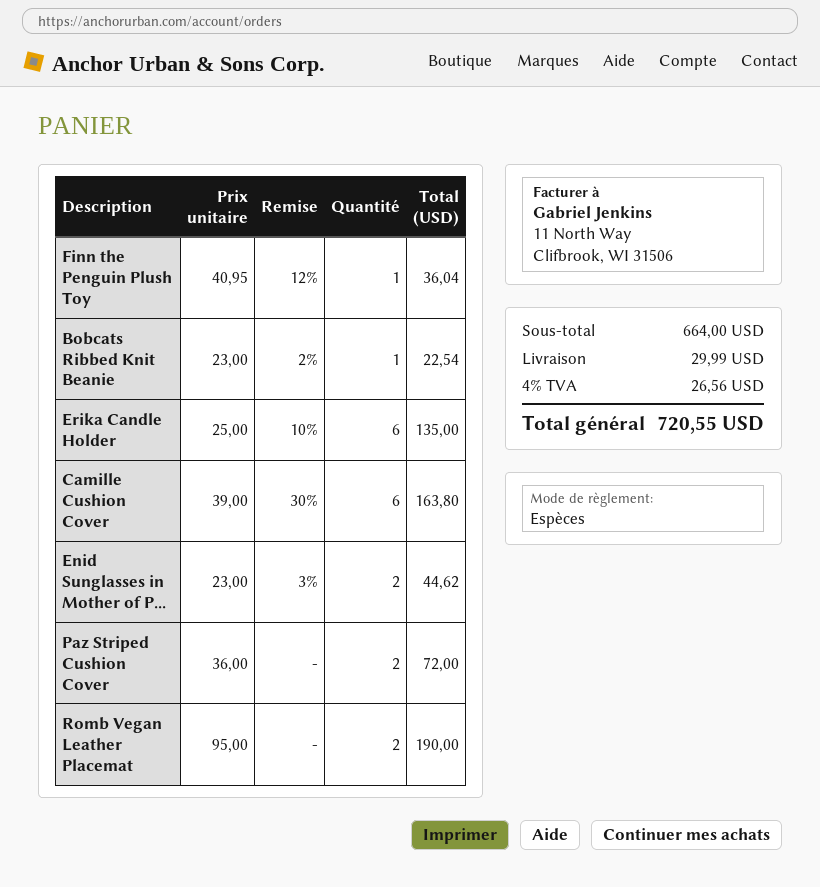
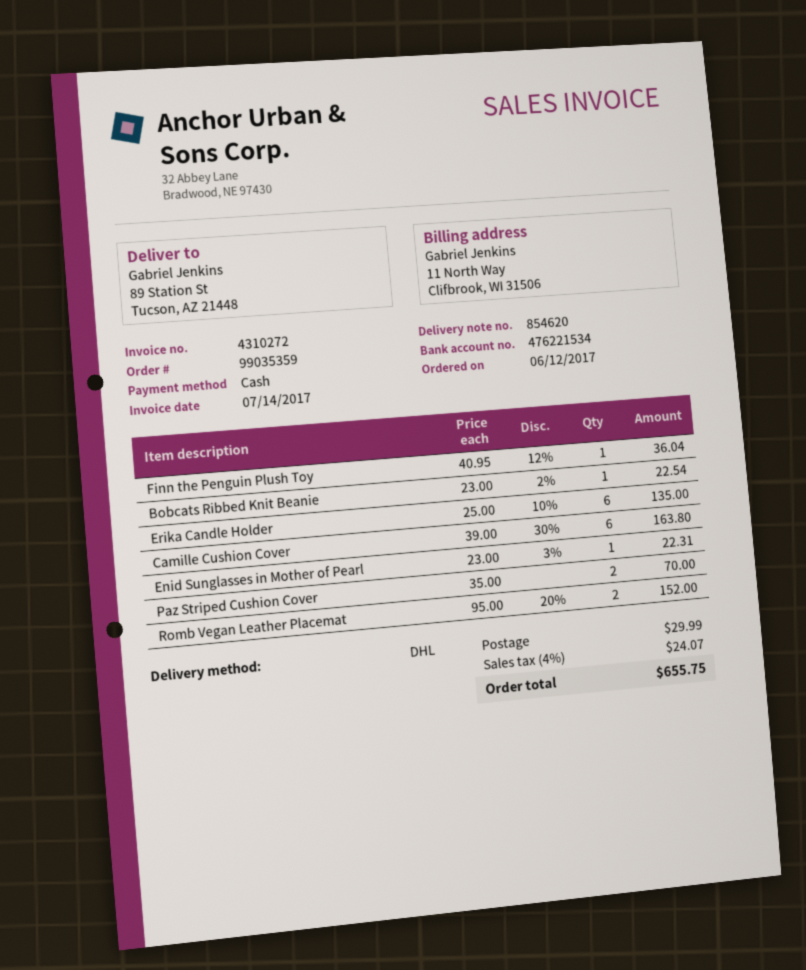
Enid Sunglasses in Mother of P...: 2 x 23.00 - 3% = 44.62 -> 1 x 23.00 - 3% = 22.31
Paz Striped Cushion Cover: 2 x 36.00 = 72.00 -> 2 x 35.00 = 70.00
Romb Vegan Leather Placemat: 2 x 95.00 = 190.00 -> 2 x 95.00 - 20% = 152.00
tax: 4% = 26.56 -> 4% = 24.07
total: 720.55 -> 655.75

